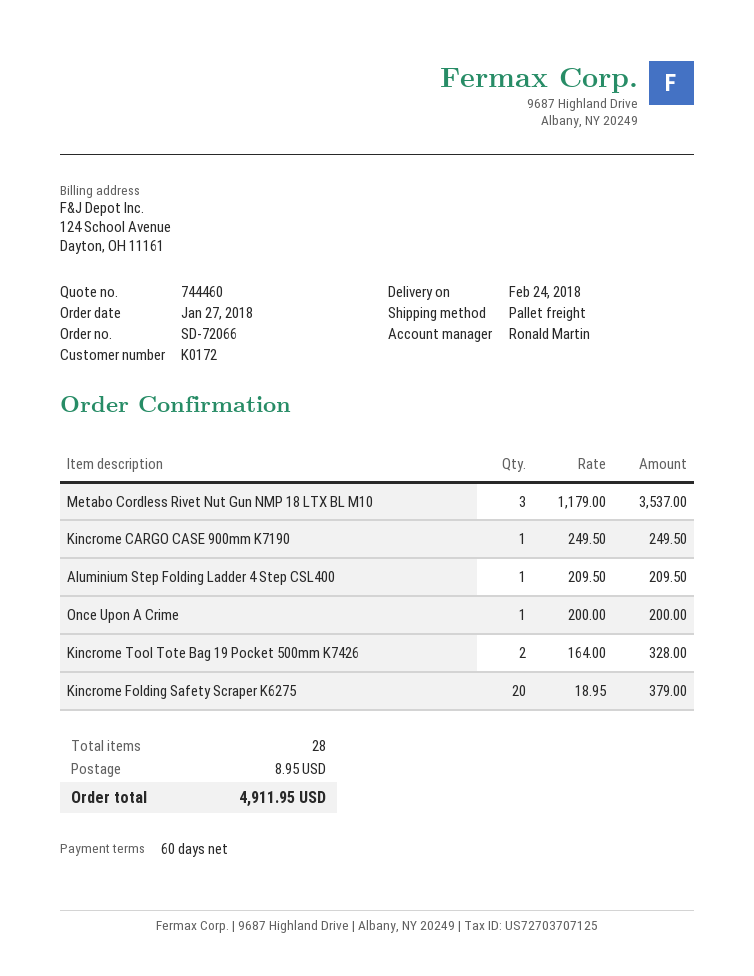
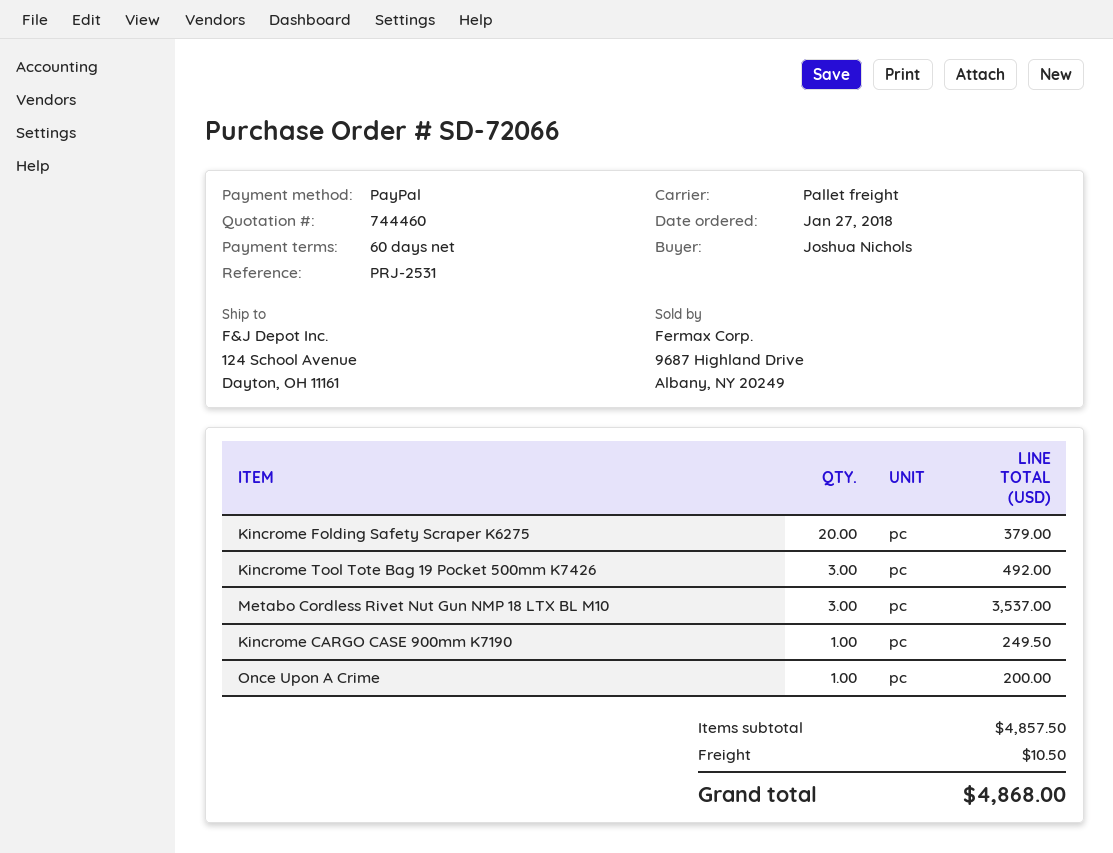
Aluminium Step Folding Ladder 4 Step CSL400: 1 for 209.50 -> none
Kincrome Tool Tote Bag 19 Pocket 500mm K7426: 2 for 328.00 -> 3 for 492.00
shipping: 8.95 -> 10.50
total: 4911.95 -> 4868.00

